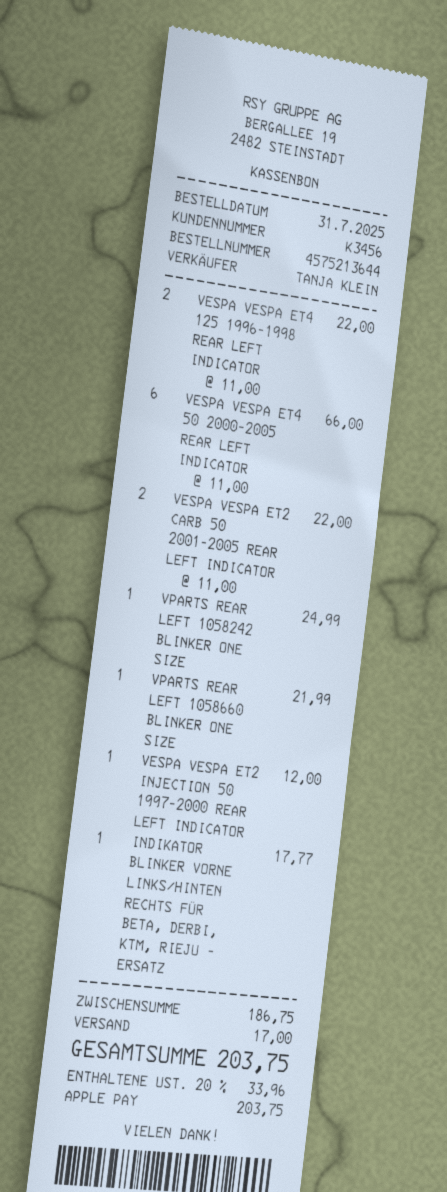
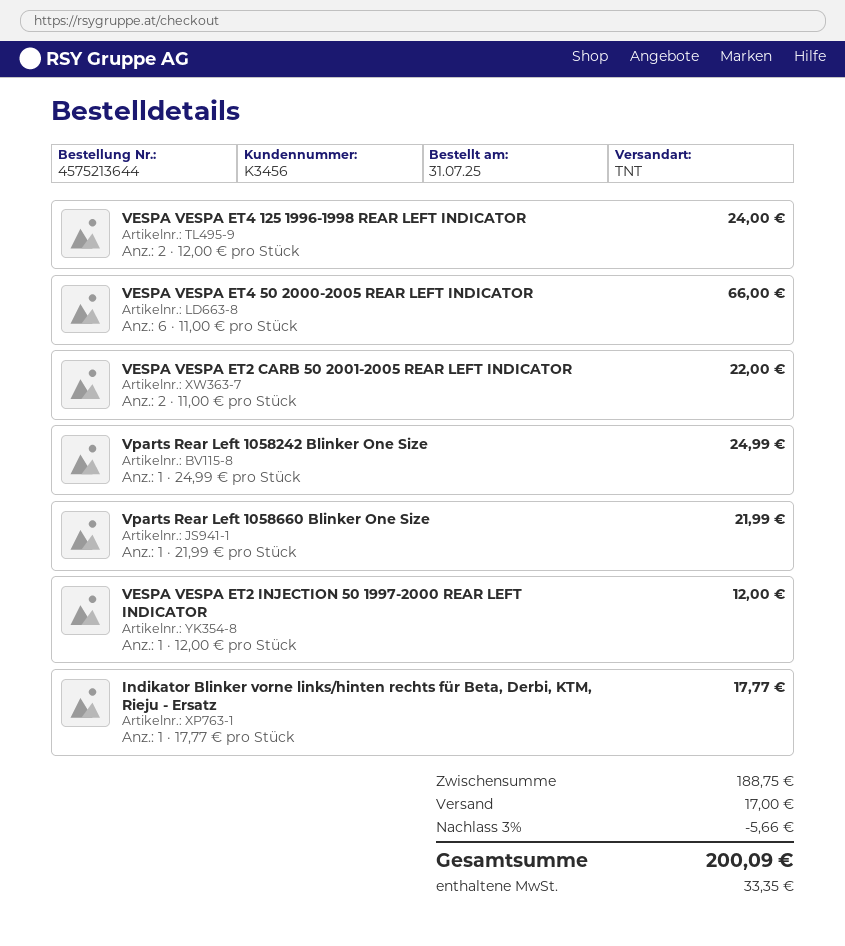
VESPA VESPA ET4 125 1996-1998 REAR LEFT INDICATOR: 2 x 11.00 = 22.00 -> 2 x 12.00 = 24.00
subtotal: 186.75 -> 188.75
discount: none -> 3% = 5.66
tax: 33.96 -> 33.35
total: 203.75 -> 200.09

